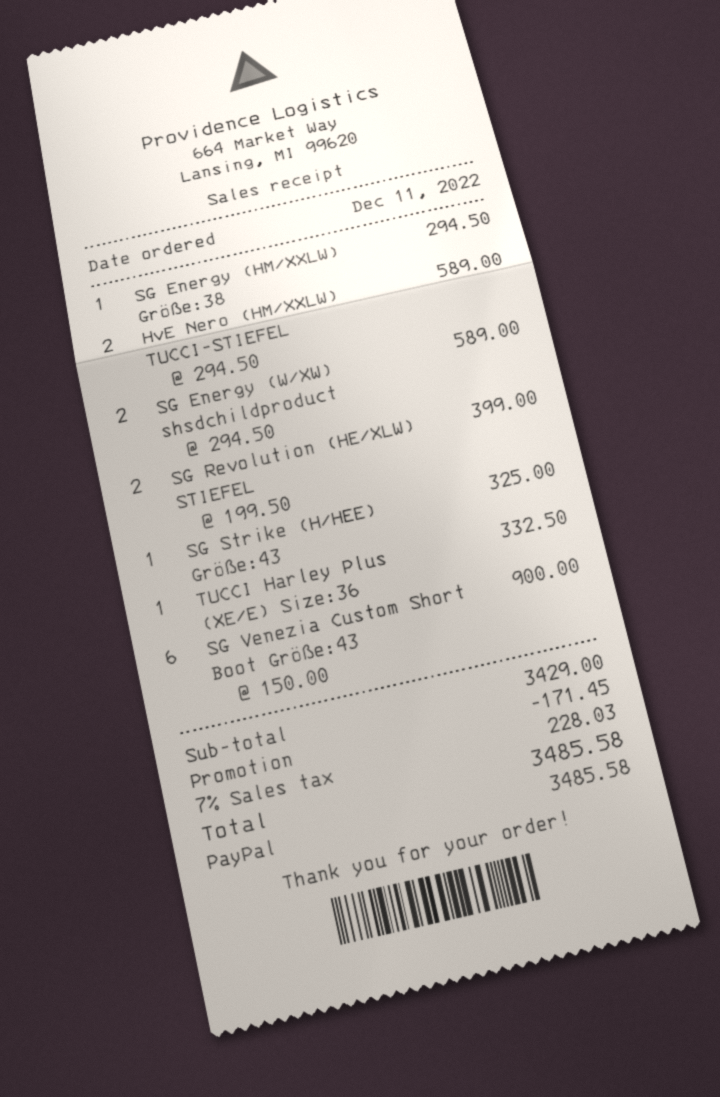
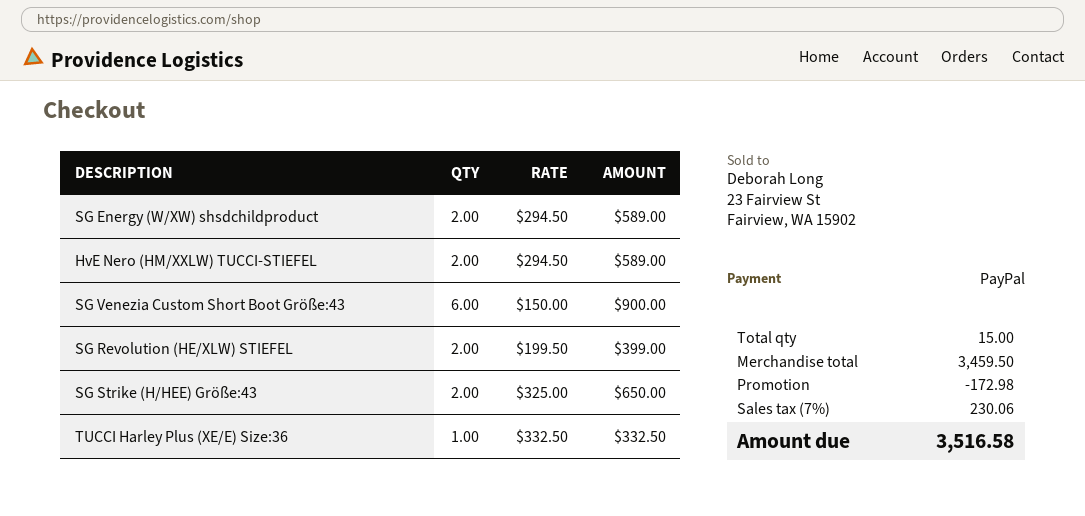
SG Energy (HM/XXLW) Größe:38: 1 x 294.50 = 294.50 -> none
SG Strike (H/HEE) Größe:43: 1 x 325.00 = 325.00 -> 2 x 325.00 = 650.00
subtotal: 3429.00 -> 3459.50
discount: 171.45 -> 172.98
tax: 7% = 228.03 -> 7% = 230.06
total: 3485.58 -> 3516.58

